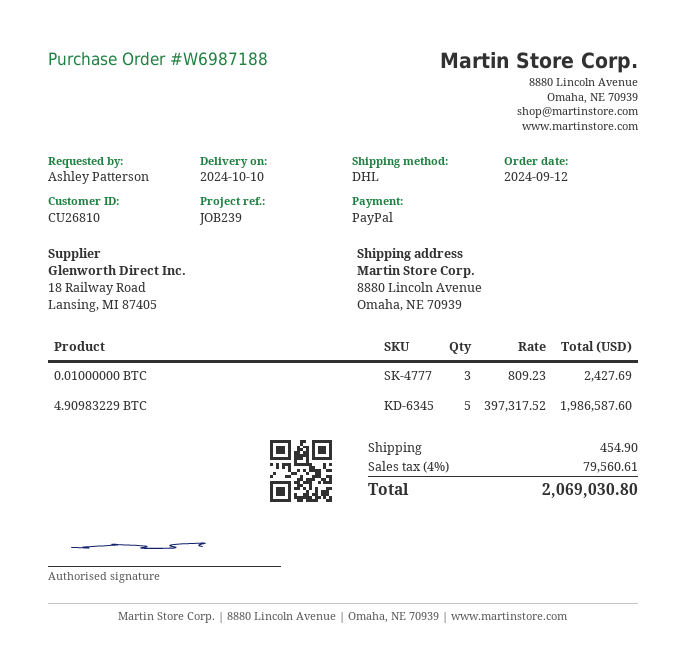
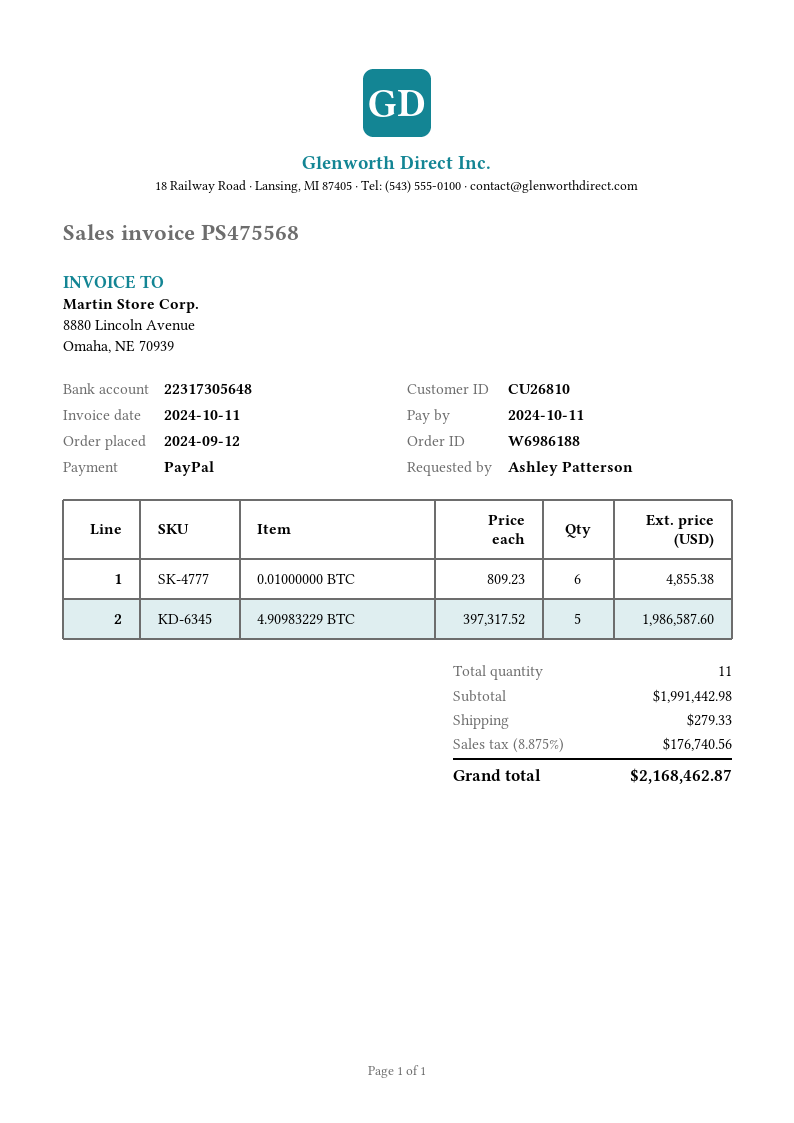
order number: W6987188 -> W6986188
0.01000000 BTC: 3 x 809.23 = 2427.69 -> 6 x 809.23 = 4855.38
shipping: 454.90 -> 279.33
tax: 4% = 79560.61 -> 8.875% = 176740.56
total: 2069030.80 -> 2168462.87

